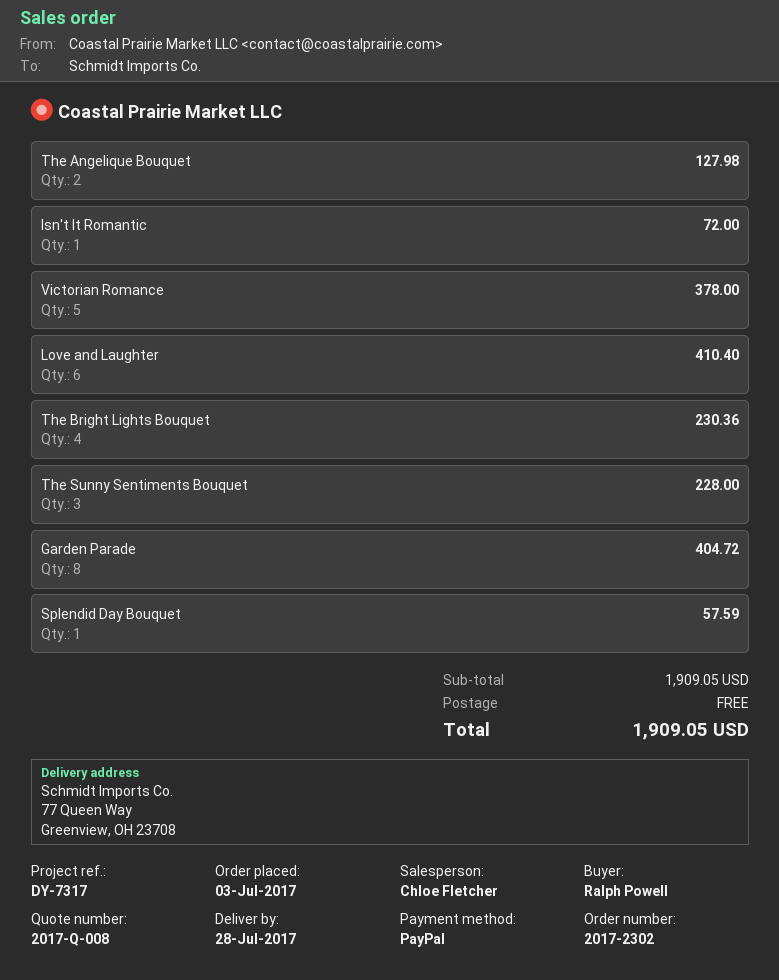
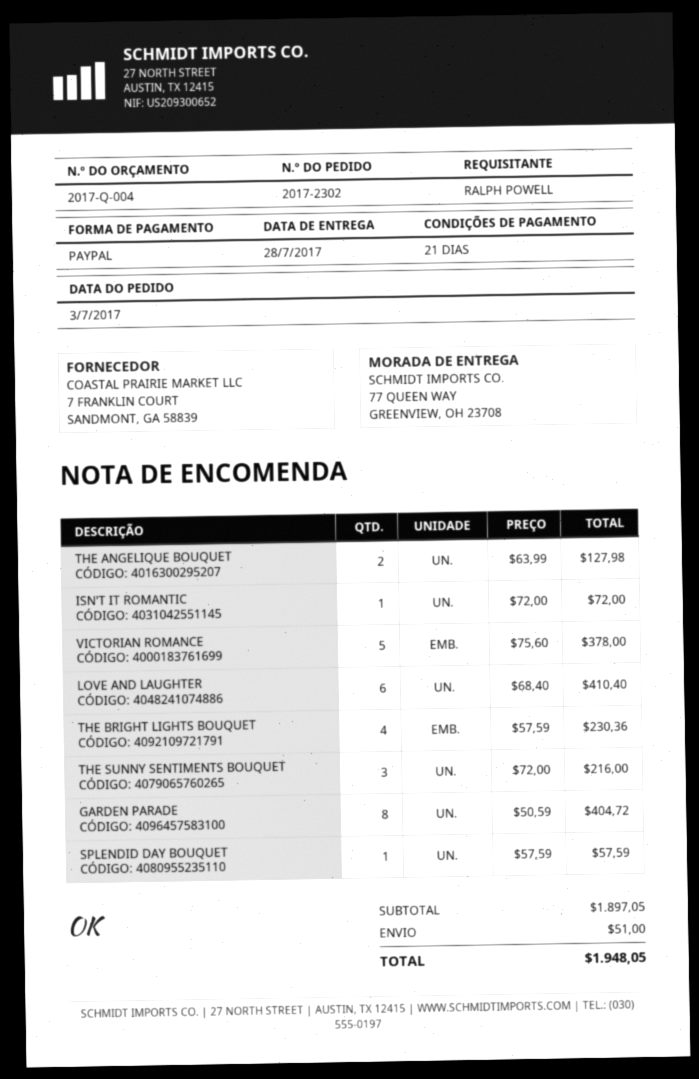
quote number: 2017-Q-008 -> 2017-Q-004
The Sunny Sentiments Bouquet: 3 for 228.00 -> 3 for 216.00
subtotal: 1909.05 -> 1897.05
shipping: 0.00 -> 51.00
total: 1909.05 -> 1948.05

